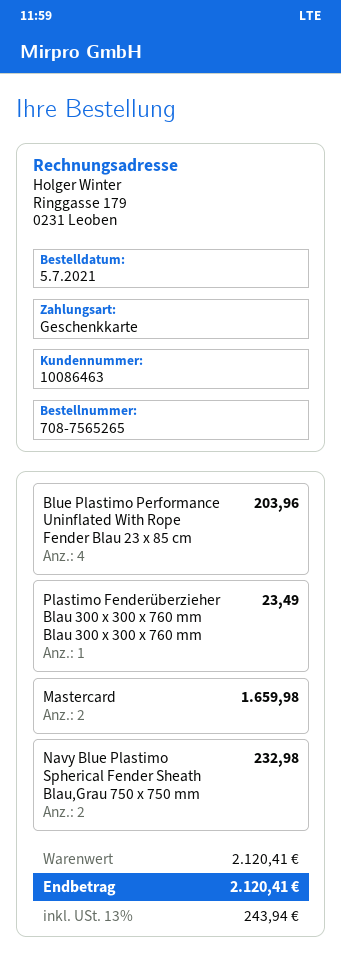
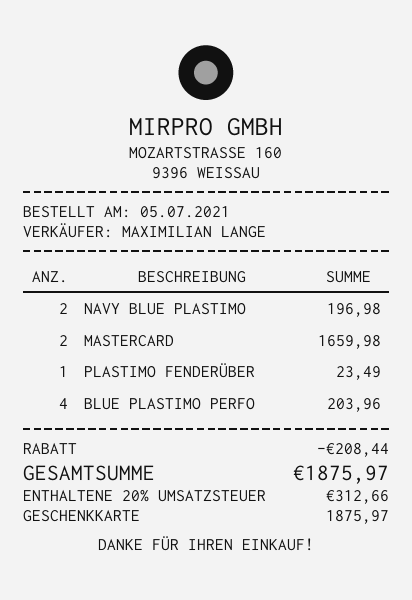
Navy Blue Plastimo Spherical Fender Sheath Blau,Grau 750 x 750 mm: 2 for 232.98 -> 2 for 196.98
discount: none -> 208.44
tax: 13% = 243.94 -> 20% = 312.66
total: 2120.41 -> 1875.97

